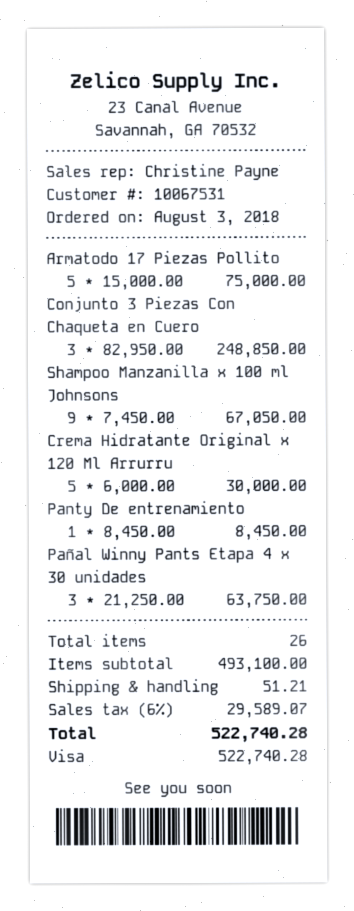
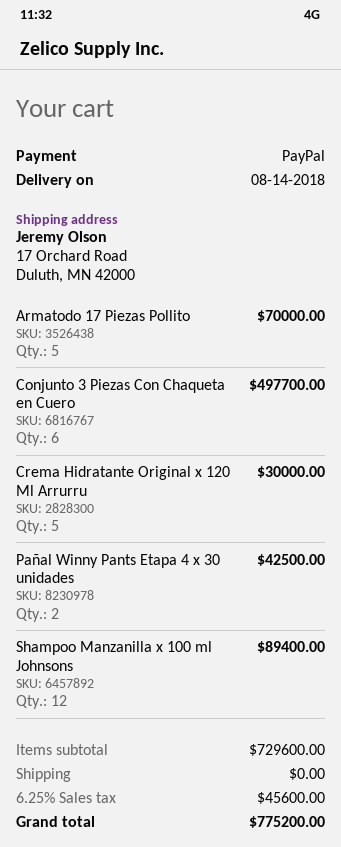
payment method: Visa -> PayPal
Armatodo 17 Piezas Pollito: 5 for 75000.00 -> 5 for 70000.00
Conjunto 3 Piezas Con Chaqueta en Cuero: 3 for 248850.00 -> 6 for 497700.00
Shampoo Manzanilla x 100 ml Johnsons: 9 for 67050.00 -> 12 for 89400.00
Panty De entrenamiento: 1 for 8450.00 -> none
Pañal Winny Pants Etapa 4 x 30 unidades: 3 for 63750.00 -> 2 for 42500.00
subtotal: 493100.00 -> 729600.00
shipping: 51.21 -> 0.00
tax: 6% = 29589.07 -> 6.25% = 45600.00
total: 522740.28 -> 775200.00

